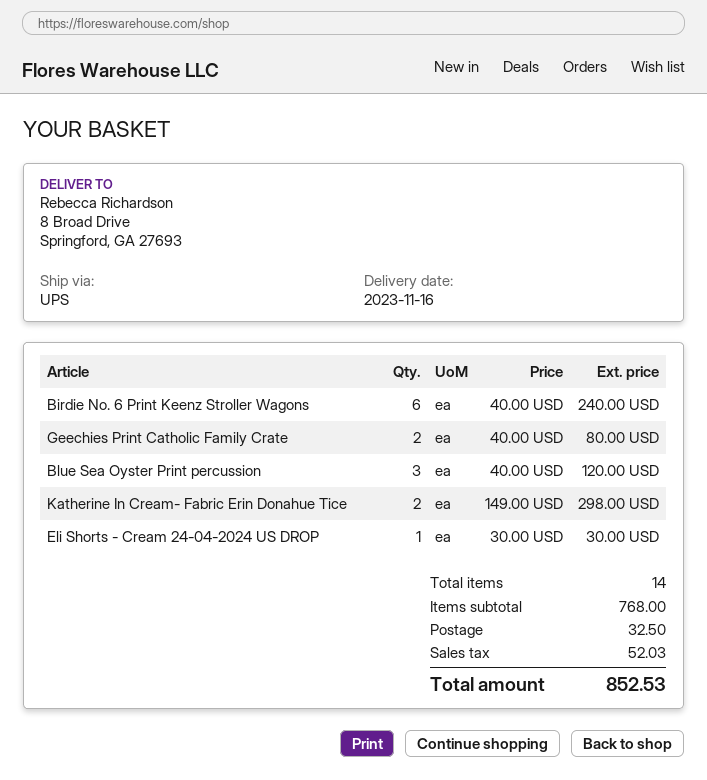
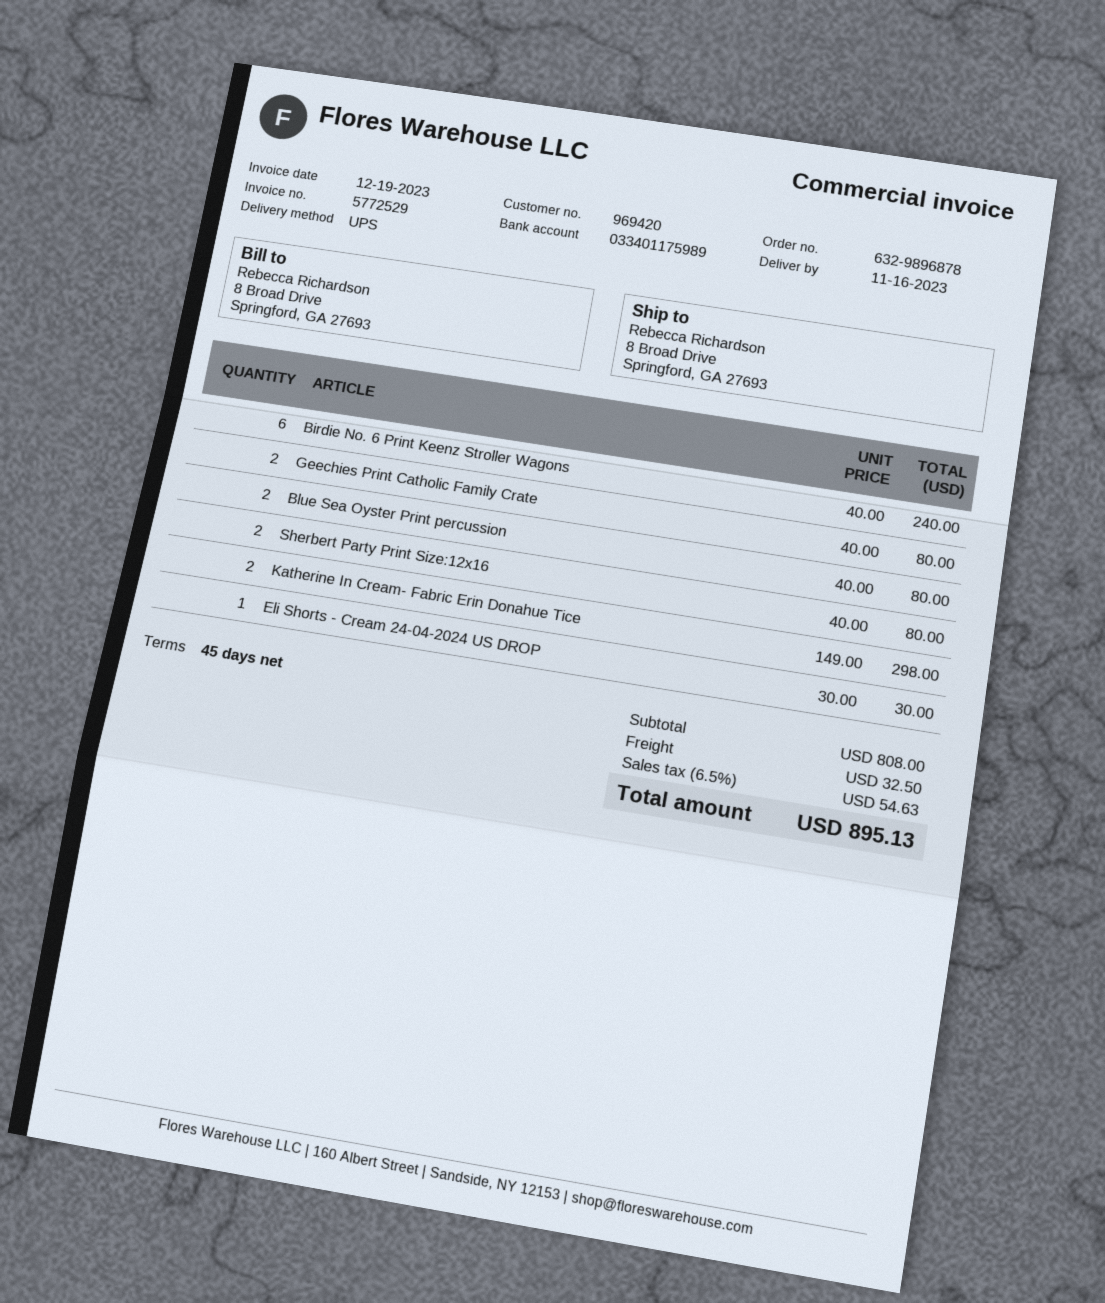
Blue Sea Oyster Print percussion: 3 x 40.00 = 120.00 -> 2 x 40.00 = 80.00
Sherbert Party Print Size:12x16: none -> 2 x 40.00 = 80.00
subtotal: 768.00 -> 808.00
tax: 52.03 -> 54.63
total: 852.53 -> 895.13

